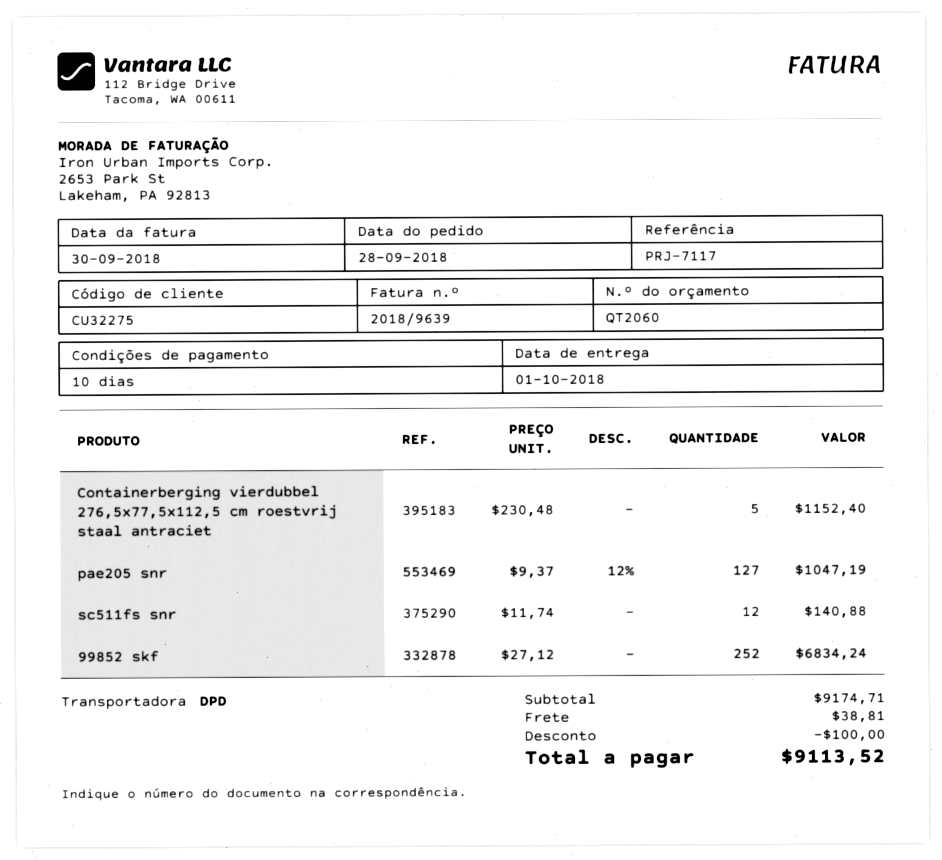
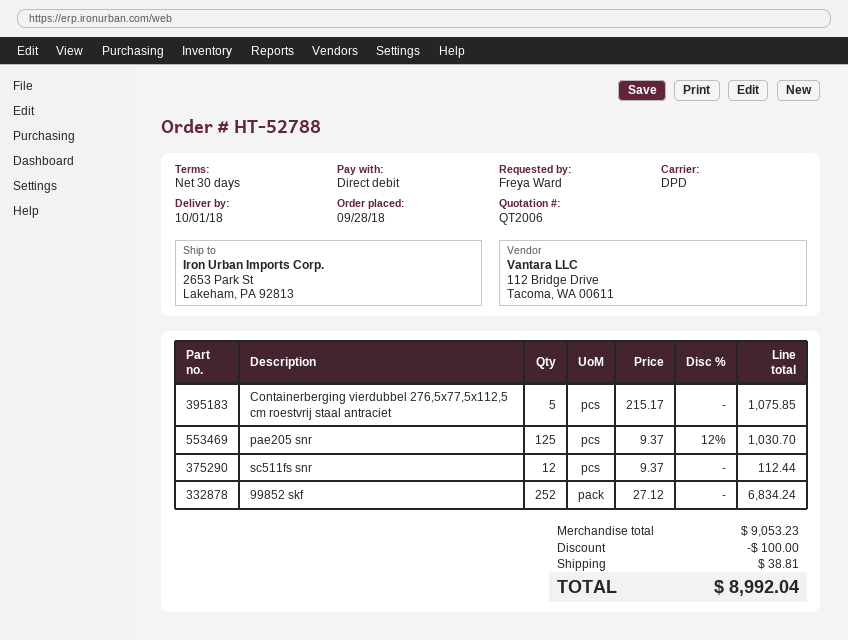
quote number: QT2060 -> QT2006
payment terms: 10 days -> 30 days
Containerberging vierdubbel 276,5x77,5x112,5 cm roestvrij staal antraciet: 5 x 230.48 = 1152.40 -> 5 x 215.17 = 1075.85
pae205 snr: 127 x 9.37 - 12% = 1047.19 -> 125 x 9.37 - 12% = 1030.70
sc511fs snr: 12 x 11.74 = 140.88 -> 12 x 9.37 = 112.44
subtotal: 9174.71 -> 9053.23
total: 9113.52 -> 8992.04

